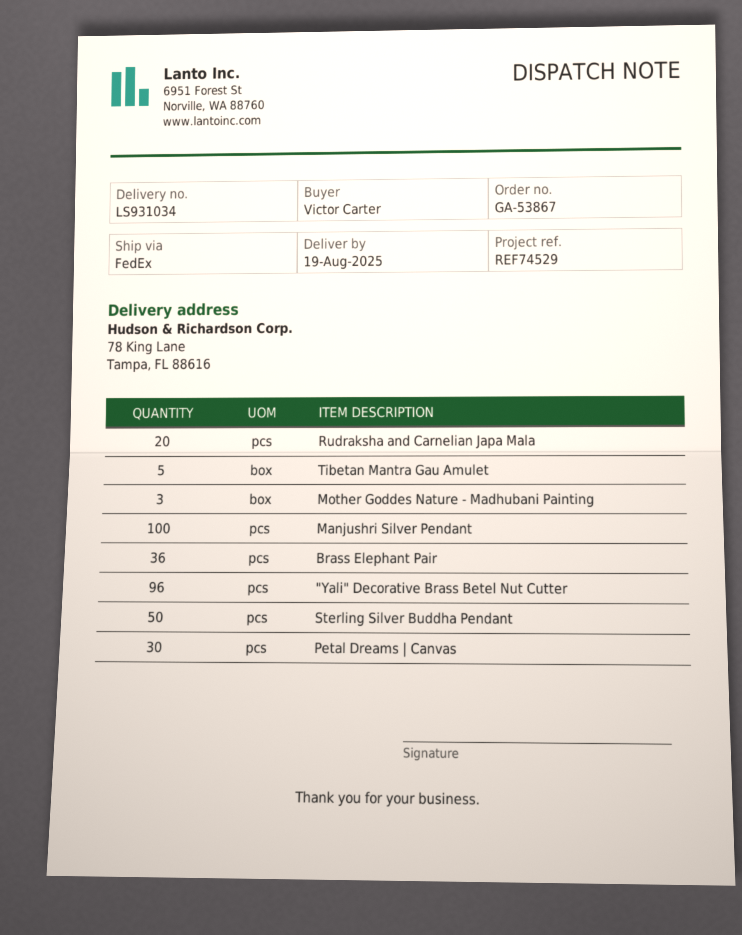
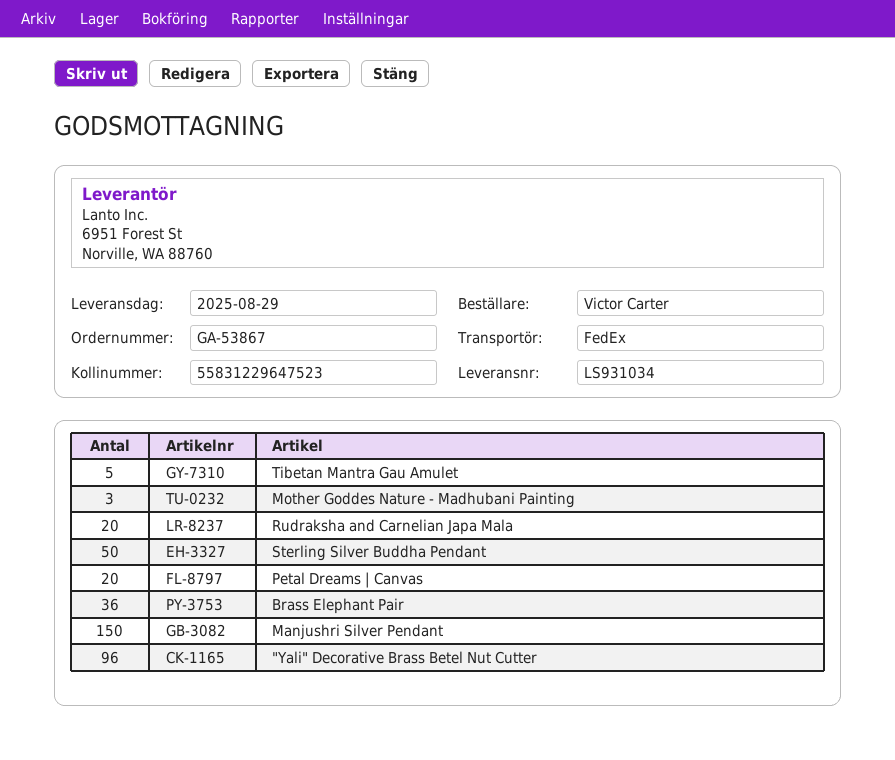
delivery date: 2025-08-19 -> 2025-08-29
Manjushri Silver Pendant: 100 -> 150
Petal Dreams | Canvas: 30 -> 20

